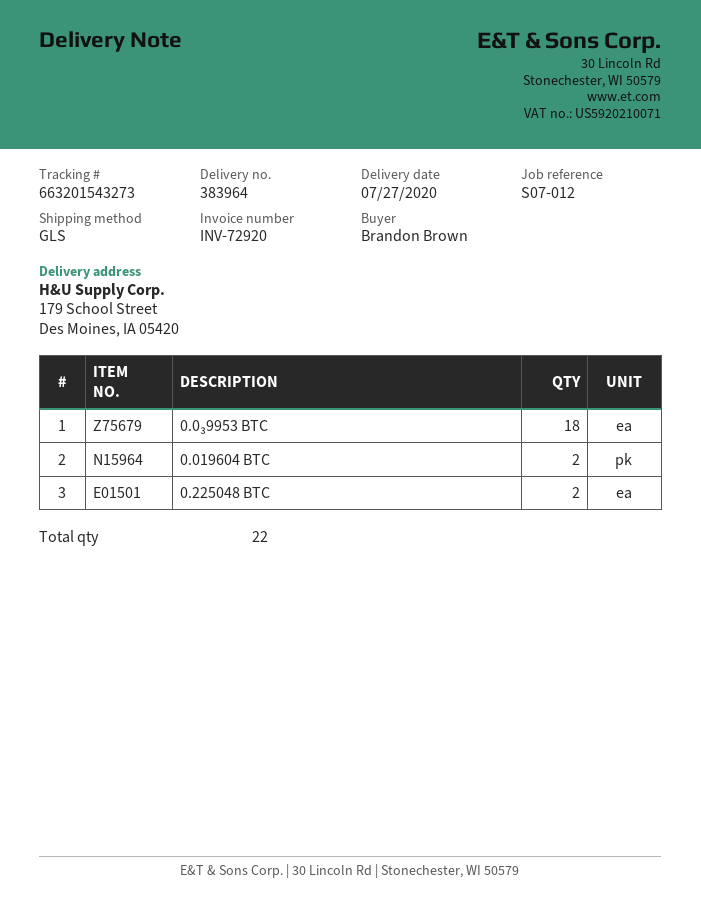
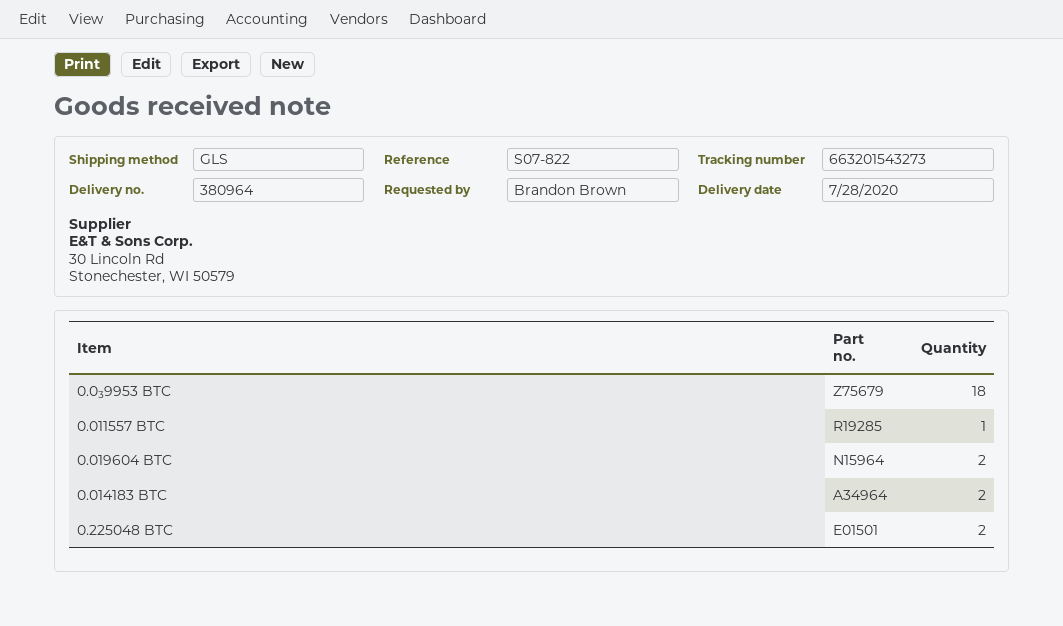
delivery note number: 383964 -> 380964
delivery date: 2020-07-27 -> 2020-07-28
reference: S07-012 -> S07-822
0.011557 BTC: none -> 1
0.014183 BTC: none -> 2

